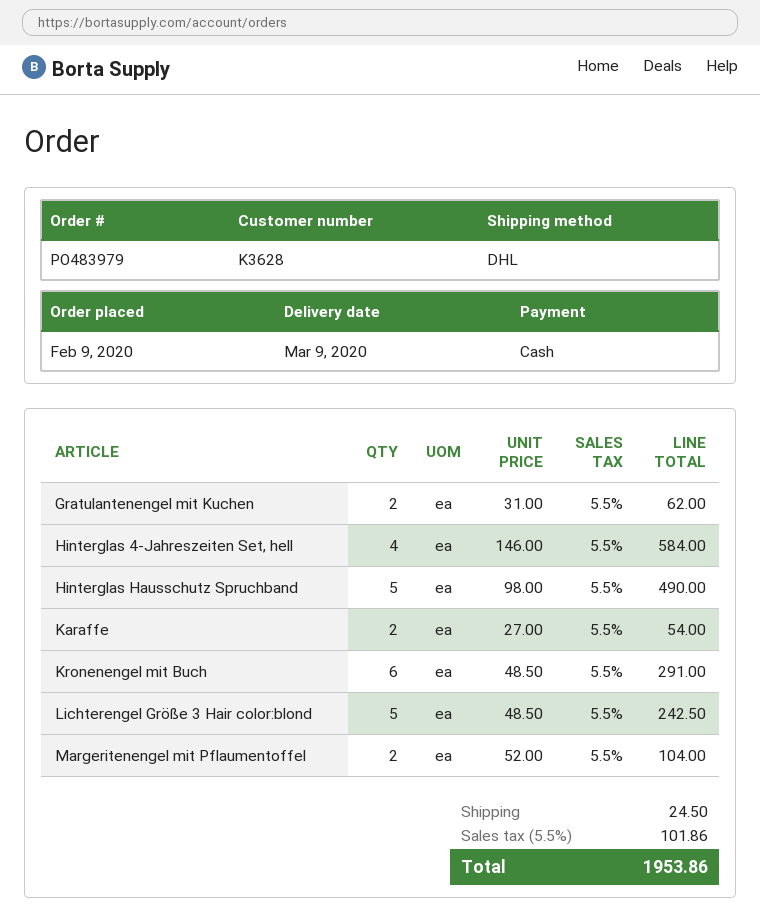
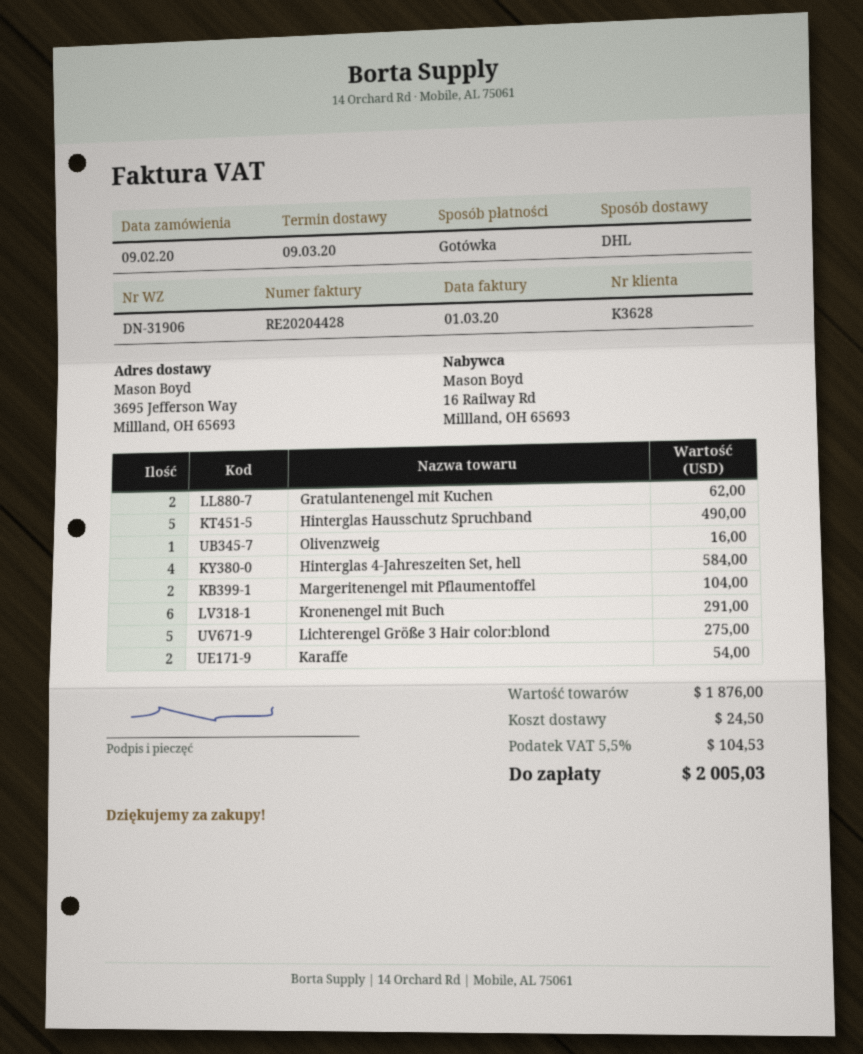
Lichterengel Größe 3 Hair color:blond: 5 for 242.50 -> 5 for 275.00
Olivenzweig: none -> 1 for 16.00
tax: 5.5% = 101.86 -> 5.5% = 104.53
total: 1953.86 -> 2005.03

